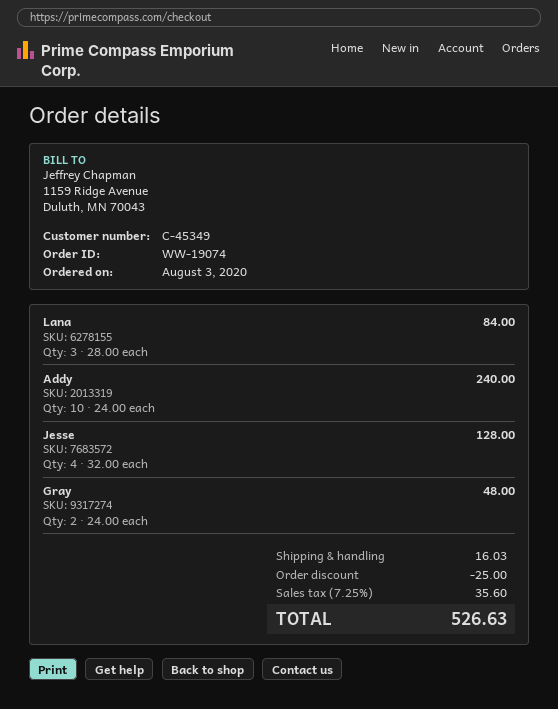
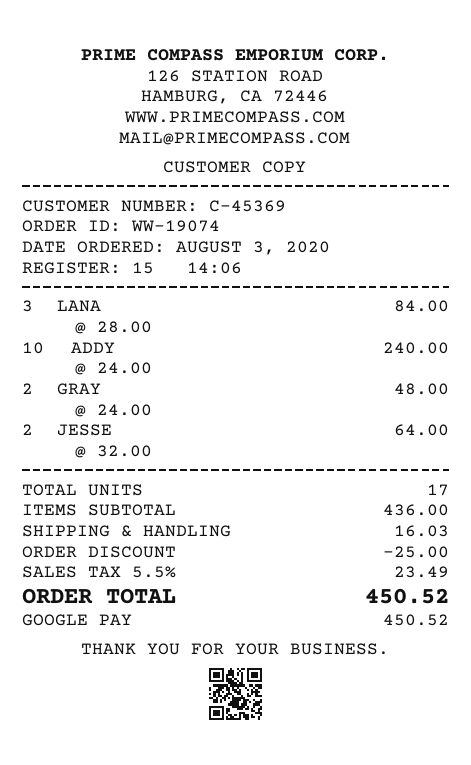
customer number: C-45349 -> C-45369
Jesse: 4 x 32.00 = 128.00 -> 2 x 32.00 = 64.00
tax: 7.25% = 35.60 -> 5.5% = 23.49
total: 526.63 -> 450.52

